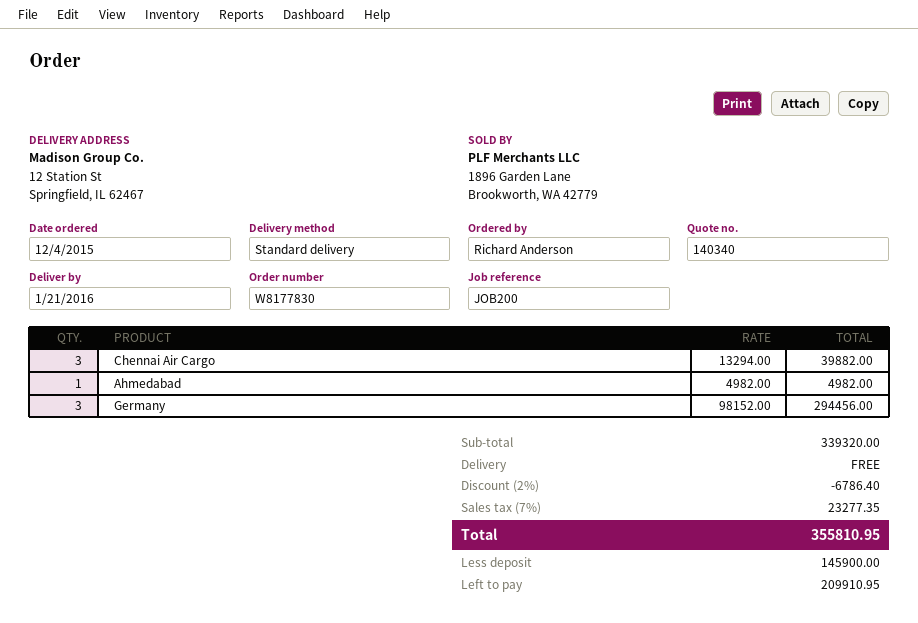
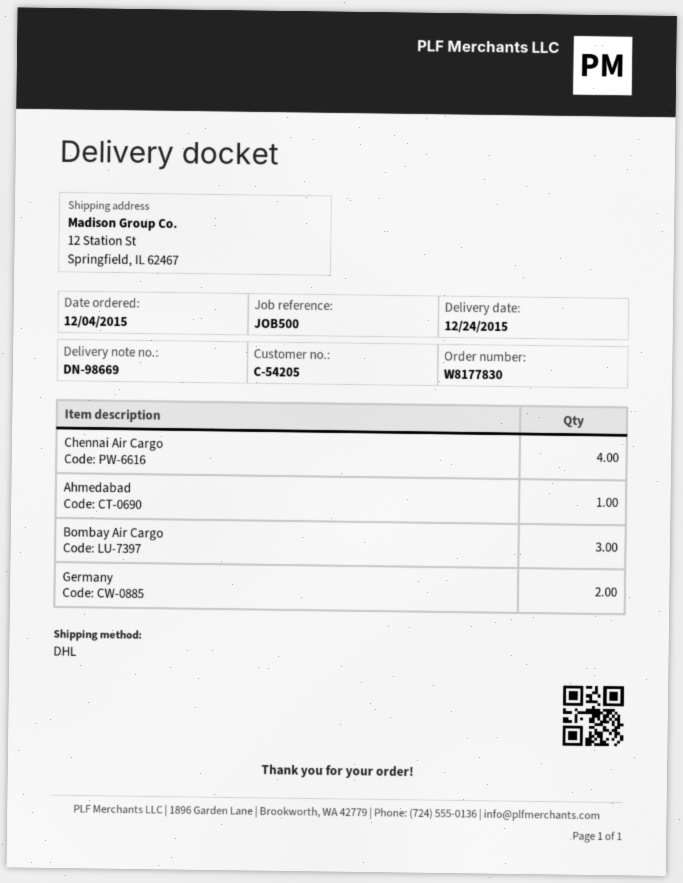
delivery date: 2016-01-21 -> 2015-12-24
reference: JOB200 -> JOB500
shipping method: standard -> DHL
Chennai Air Cargo: 3 -> 4
Germany: 3 -> 2
Bombay Air Cargo: none -> 3

